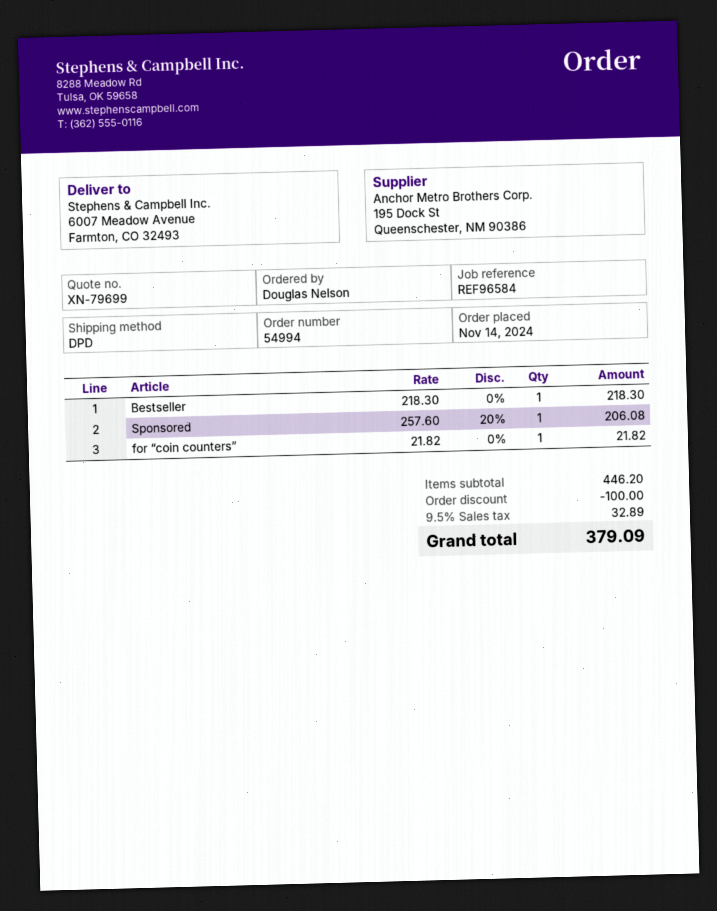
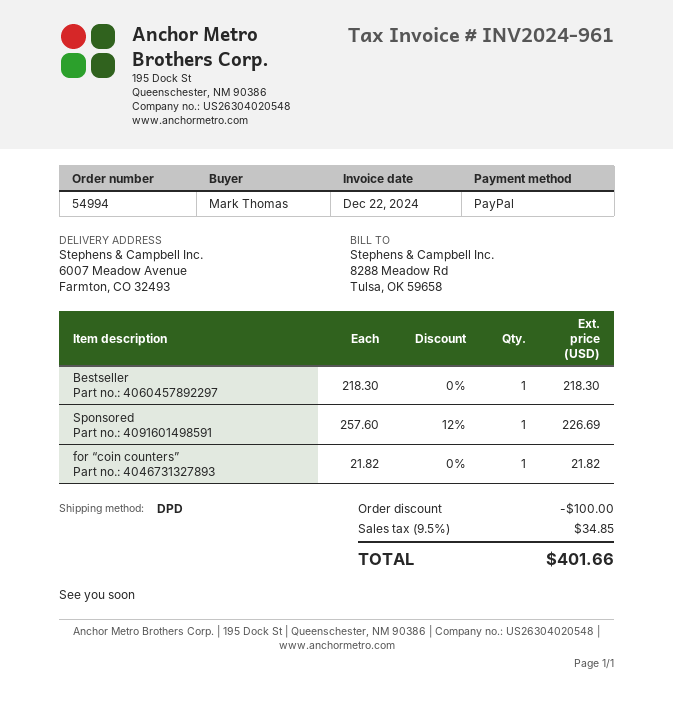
ordered by: Douglas Nelson -> Mark Thomas
Sponsored: 1 x 257.60 - 20% = 206.08 -> 1 x 257.60 - 12% = 226.69
tax: 9.5% = 32.89 -> 9.5% = 34.85
total: 379.09 -> 401.66

